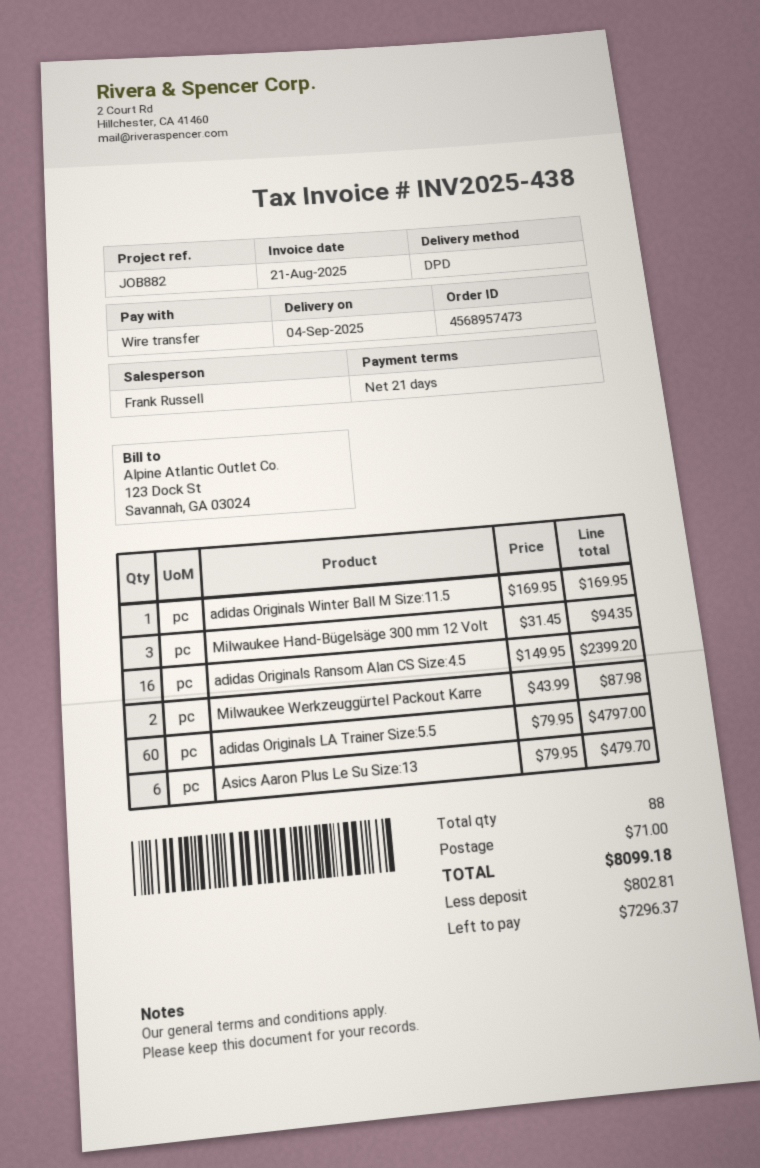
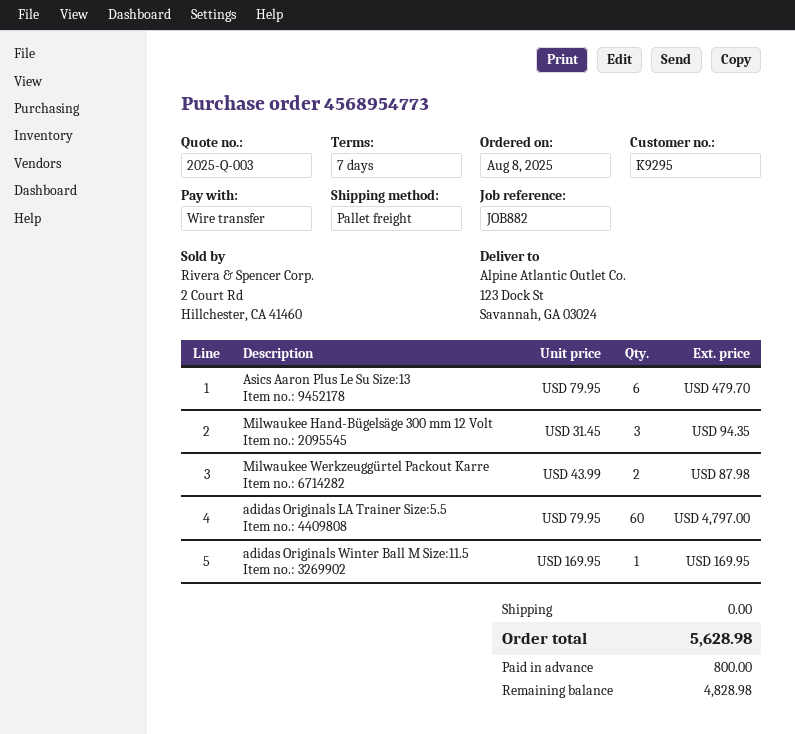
order number: 4568957473 -> 4568954773
payment terms: 21 days -> 7 days
shipping method: DPD -> pallet freight
adidas Originals Ransom Alan CS Size:4.5: 16 x 149.95 = 2399.20 -> none
shipping: 71.00 -> 0.00
total: 8099.18 -> 5628.98
deposit: 802.81 -> 800.00
balance: 7296.37 -> 4828.98

